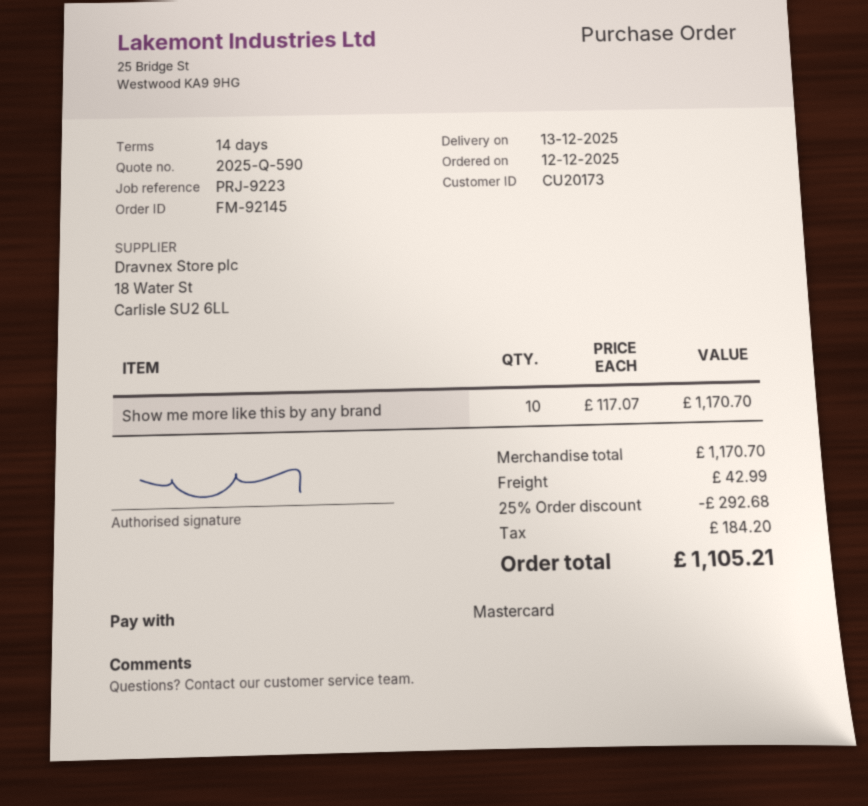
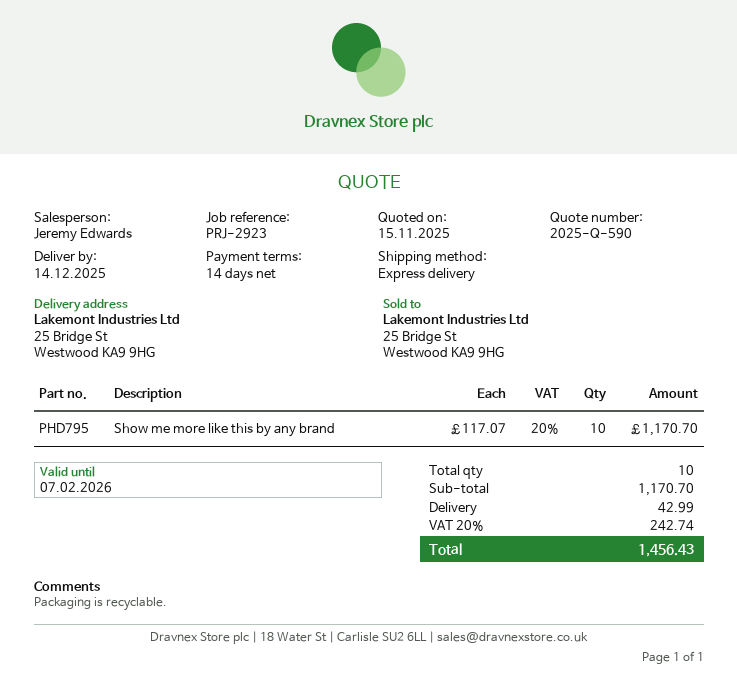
delivery date: 2025-12-13 -> 2025-12-14
reference: PRJ-9223 -> PRJ-2923
discount: 25% = 292.68 -> none
tax: 184.20 -> 242.74
total: 1105.21 -> 1456.43

